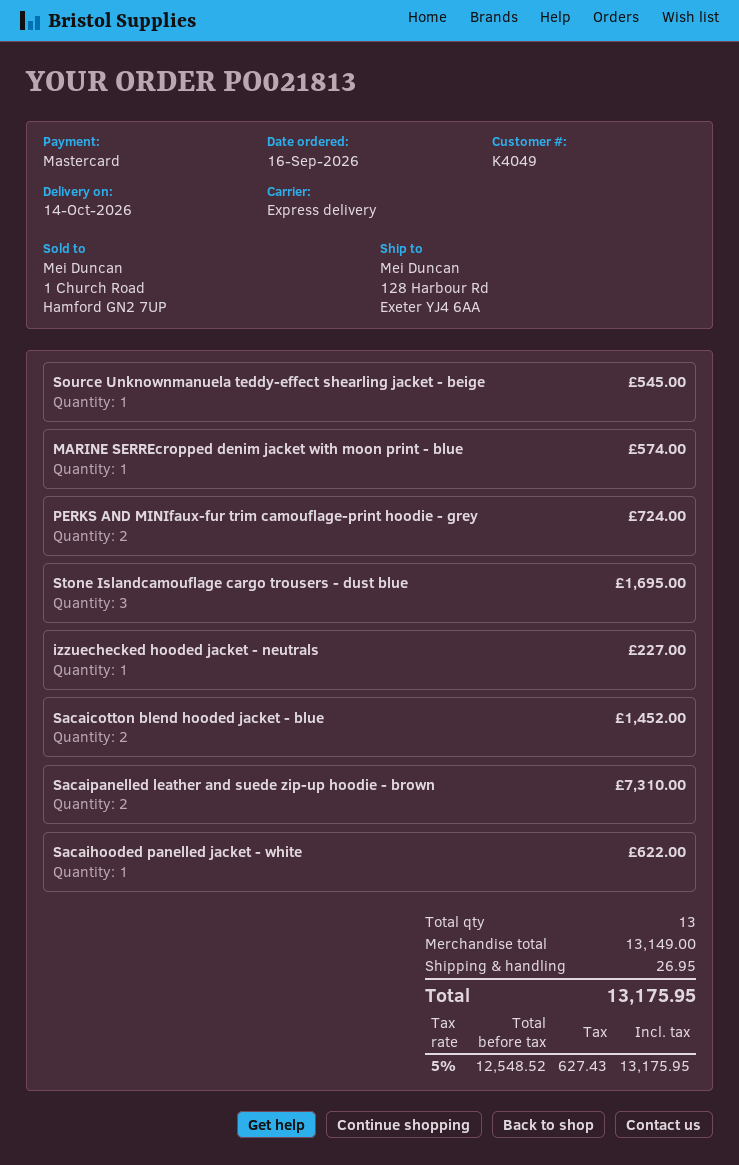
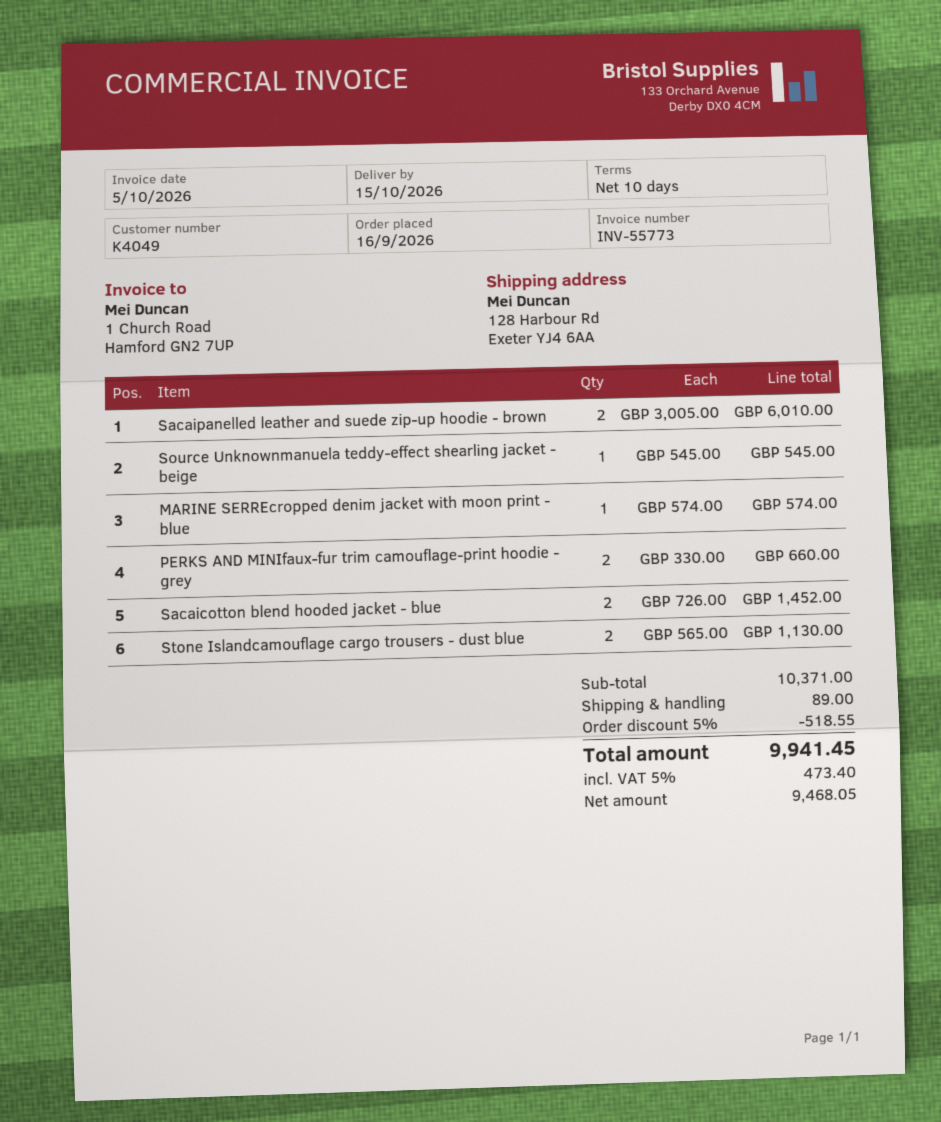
delivery date: 2026-10-14 -> 2026-10-15
PERKS AND MINIfaux-fur trim camouflage-print hoodie - grey: 2 for 724.00 -> 2 for 660.00
Stone Islandcamouflage cargo trousers - dust blue: 3 for 1695.00 -> 2 for 1130.00
izzuechecked hooded jacket - neutrals: 1 for 227.00 -> none
Sacaipanelled leather and suede zip-up hoodie - brown: 2 for 7310.00 -> 2 for 6010.00
Sacaihooded panelled jacket - white: 1 for 622.00 -> none
subtotal: 13149.00 -> 10371.00
discount: none -> 5% = 518.55
shipping: 26.95 -> 89.00
net: 12548.52 -> 9468.05
tax: 5% = 627.43 -> 5% = 473.40
total: 13175.95 -> 9941.45

